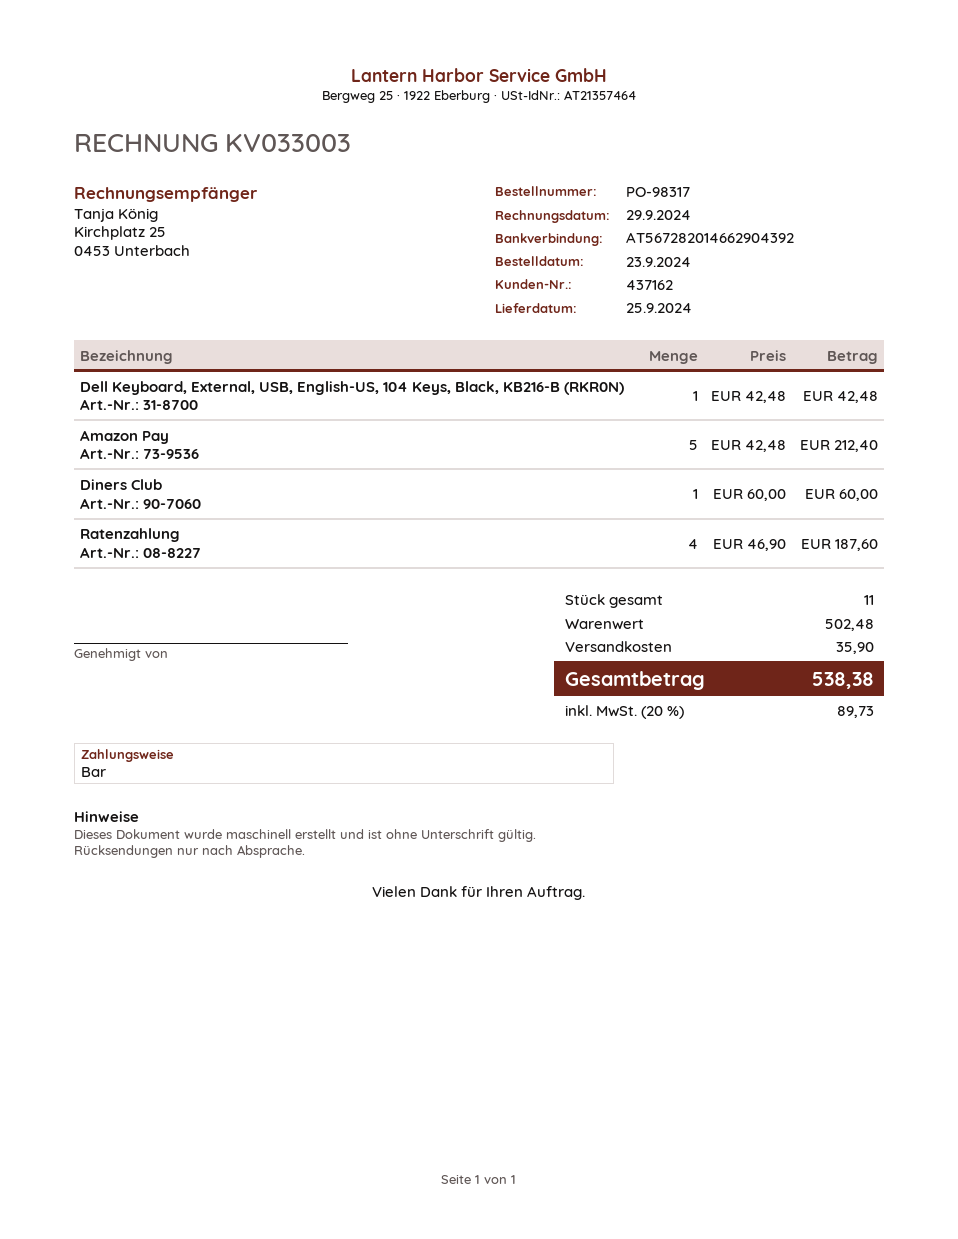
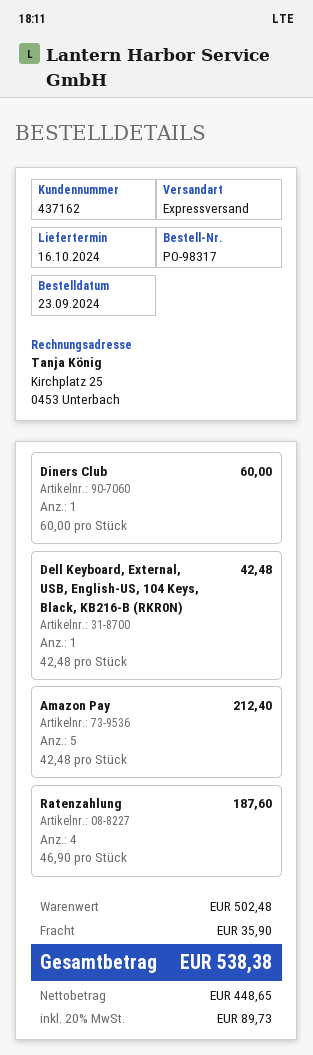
delivery date: 2024-09-25 -> 2024-10-16

